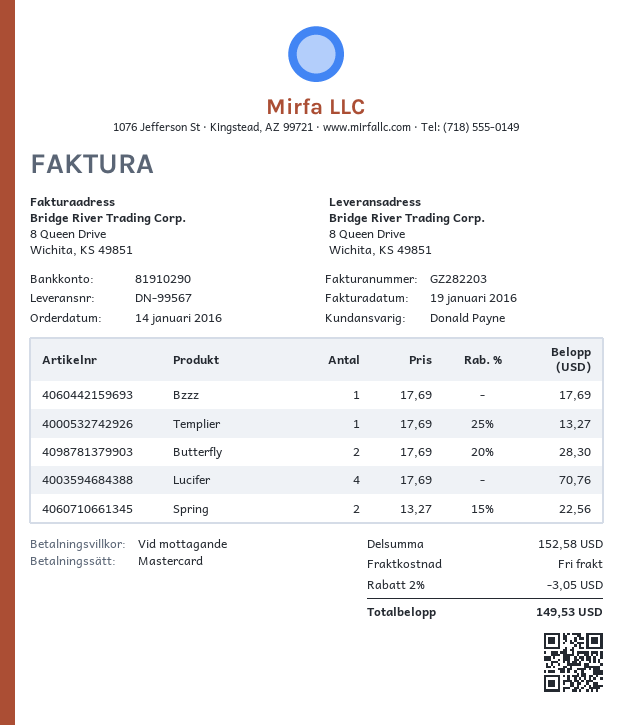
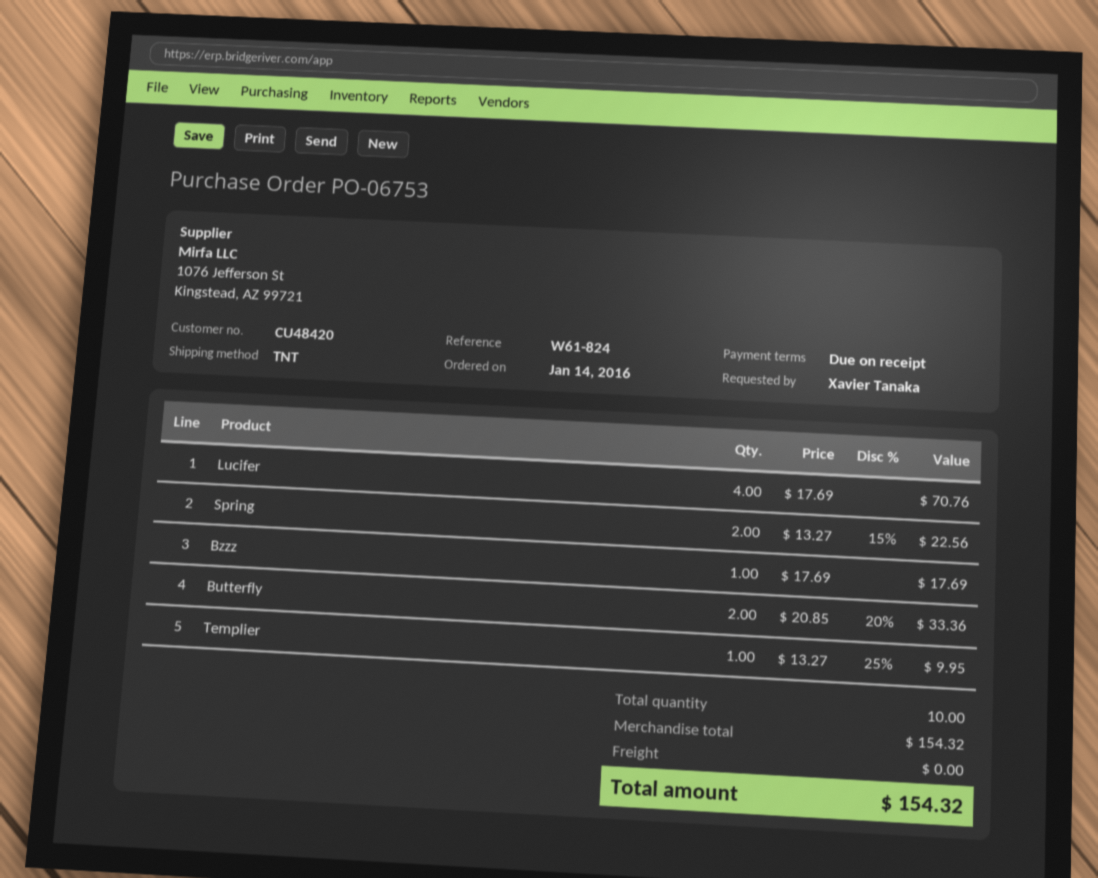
Templier: 1 x 17.69 - 25% = 13.27 -> 1 x 13.27 - 25% = 9.95
Butterfly: 2 x 17.69 - 20% = 28.30 -> 2 x 20.85 - 20% = 33.36
subtotal: 152.58 -> 154.32
discount: 2% = 3.05 -> none
total: 149.53 -> 154.32

